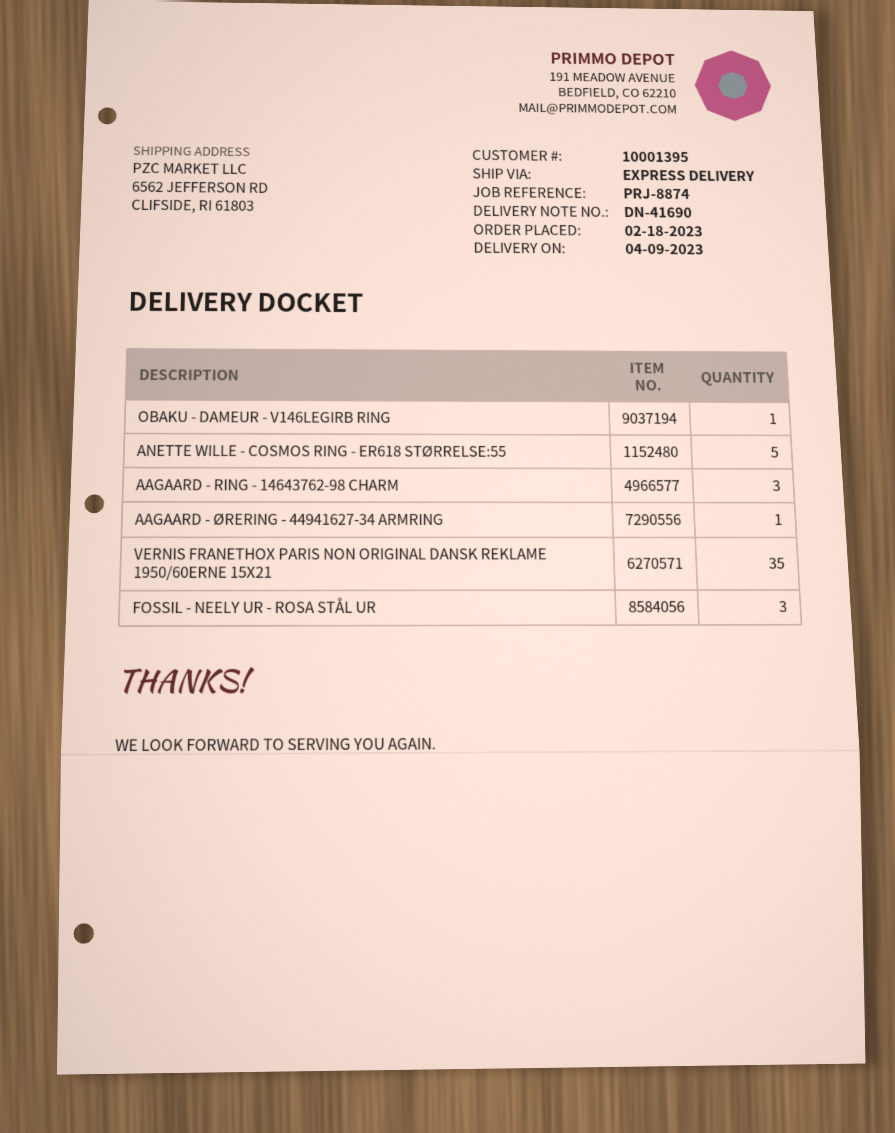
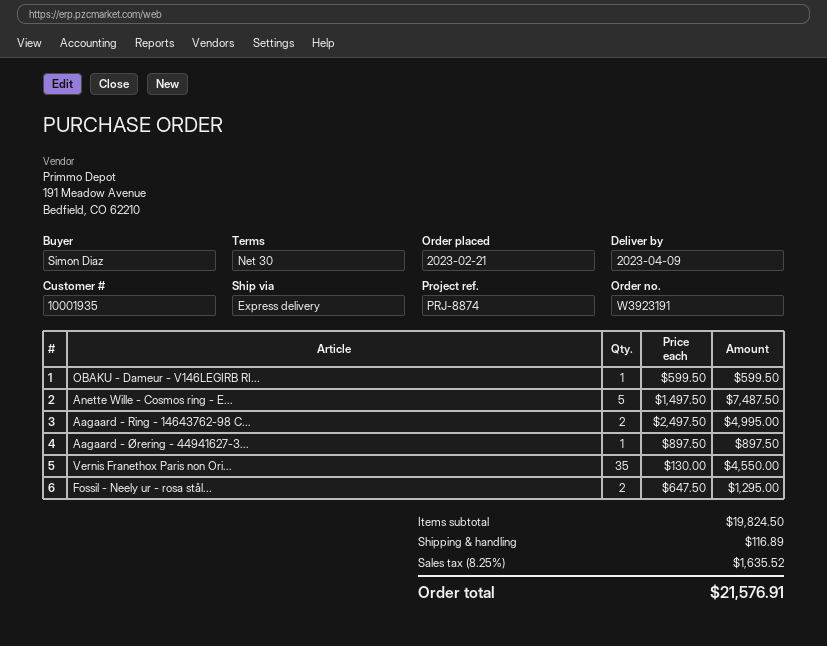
order date: 2023-02-18 -> 2023-02-21
customer number: 10001395 -> 10001935
AAGAARD - RING - 14643762-98 CHARM: 3 -> 2
FOSSIL - NEELY UR - ROSA STÅL UR: 3 -> 2

